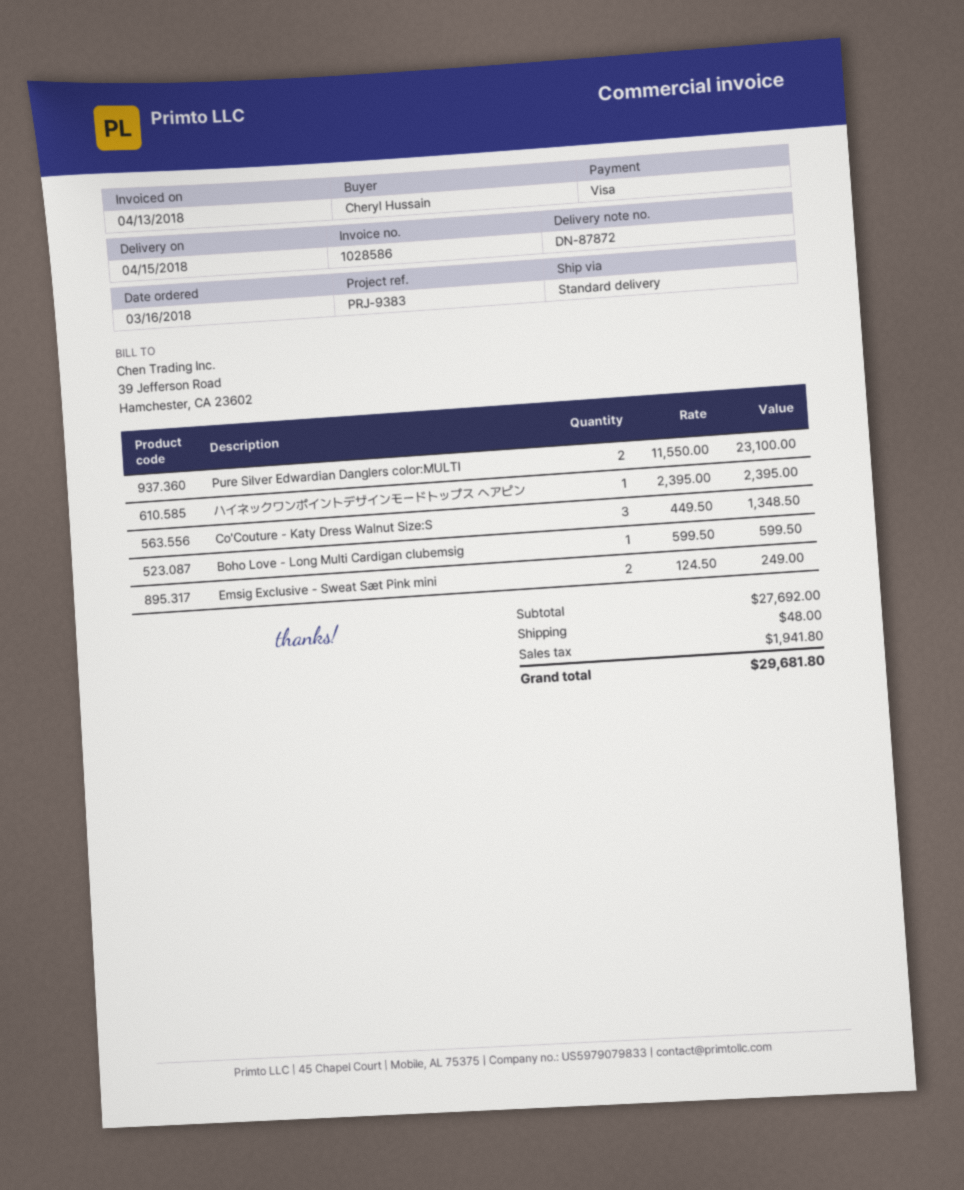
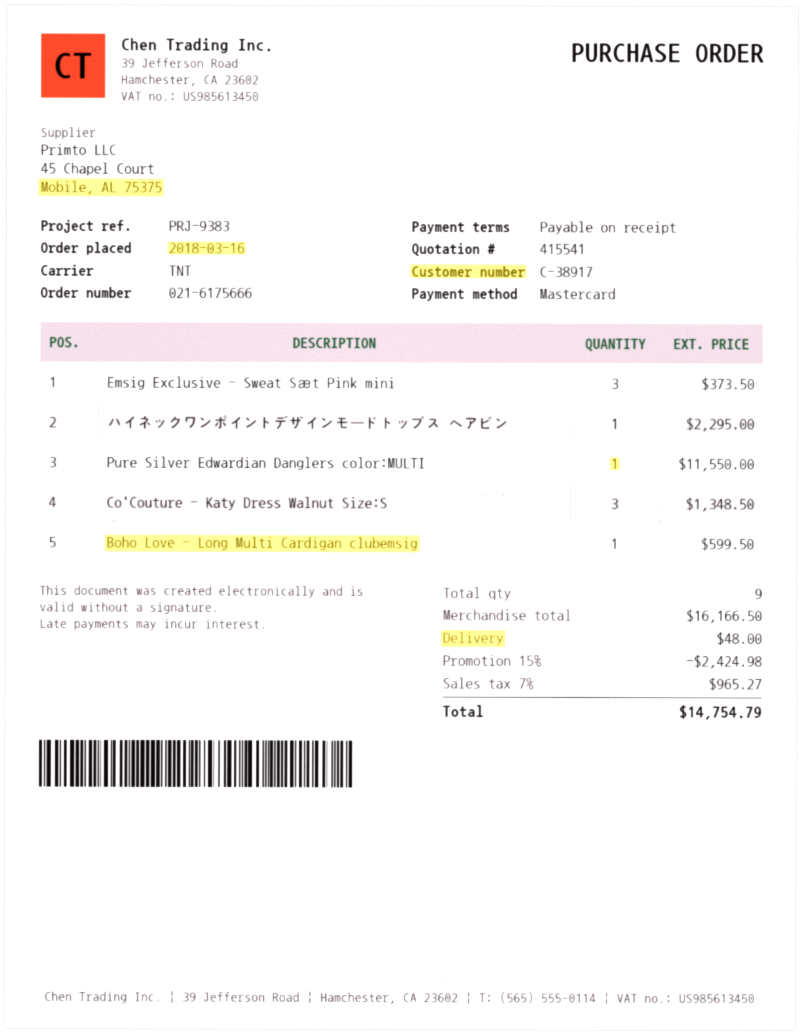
payment method: Visa -> Mastercard
shipping method: standard -> TNT
Pure Silver Edwardian Danglers color:MULTI: 2 for 23100.00 -> 1 for 11550.00
ハイネックワンポイントデザインモードトップス ヘアピン: 1 for 2395.00 -> 1 for 2295.00
Emsig Exclusive - Sweat Sæt Pink mini: 2 for 249.00 -> 3 for 373.50
subtotal: 27692.00 -> 16166.50
discount: none -> 15% = 2424.98
tax: 1941.80 -> 965.27
total: 29681.80 -> 14754.79

